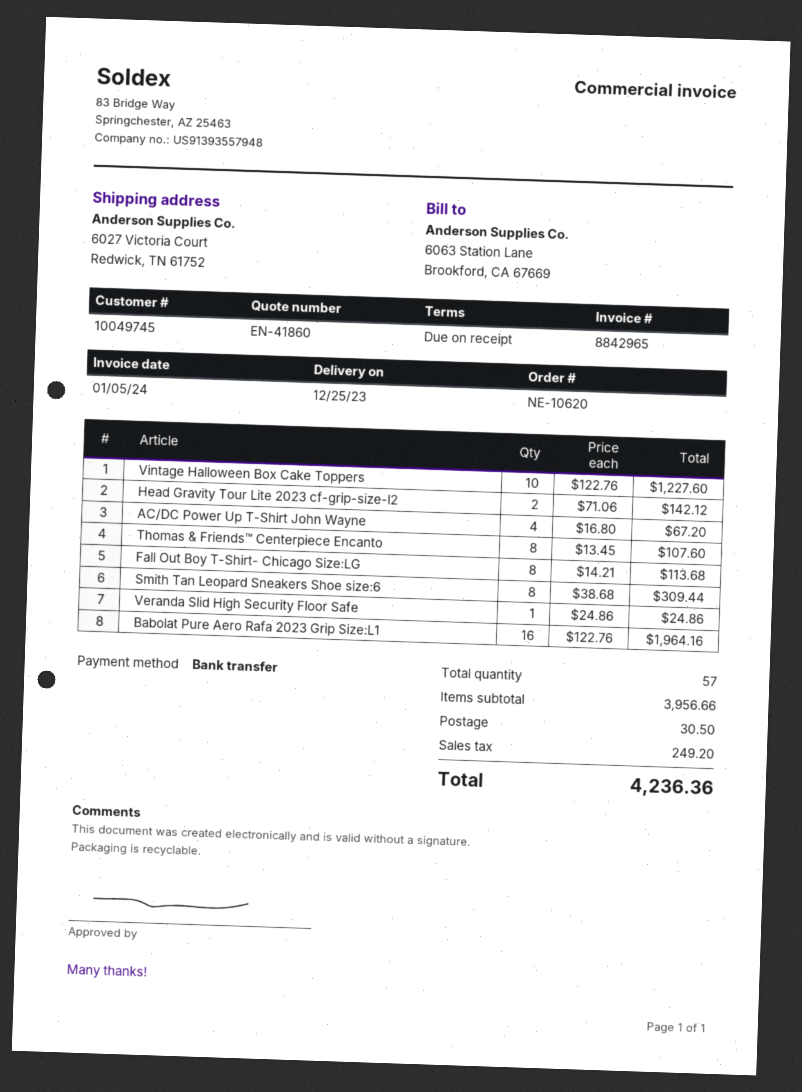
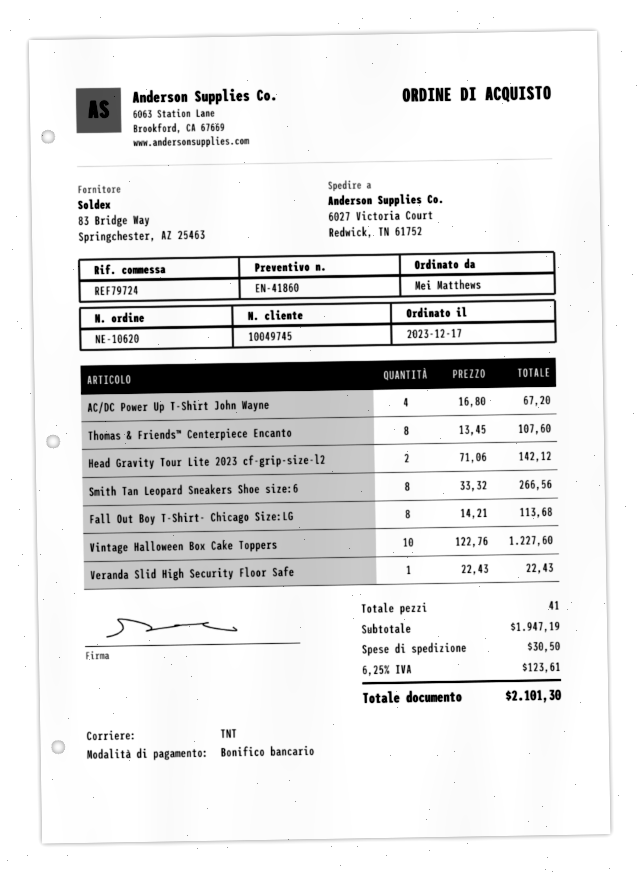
Smith Tan Leopard Sneakers Shoe size:6: 8 x 38.68 = 309.44 -> 8 x 33.32 = 266.56
Veranda Slid High Security Floor Safe: 1 x 24.86 = 24.86 -> 1 x 22.43 = 22.43
Babolat Pure Aero Rafa 2023 Grip Size:L1: 16 x 122.76 = 1964.16 -> none
total quantity: 57 -> 41
subtotal: 3956.66 -> 1947.19
tax: 249.20 -> 123.61
total: 4236.36 -> 2101.30

